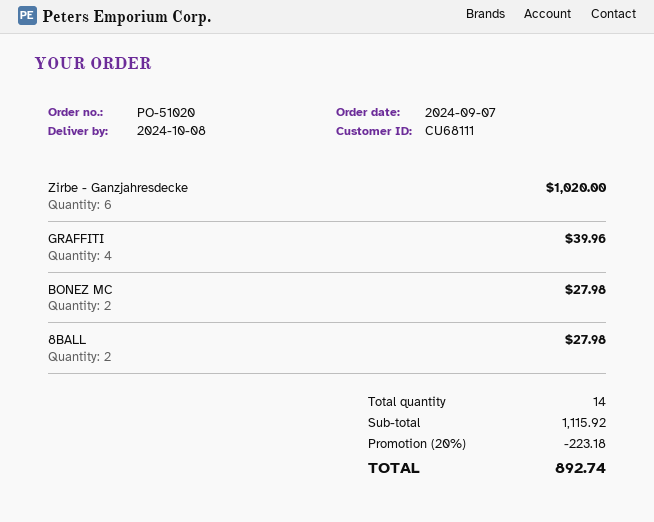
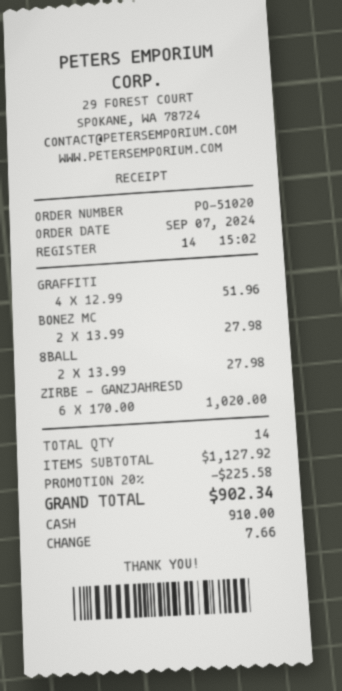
GRAFFITI: 4 for 39.96 -> 4 for 51.96
subtotal: 1115.92 -> 1127.92
discount: 20% = 223.18 -> 20% = 225.58
total: 892.74 -> 902.34

